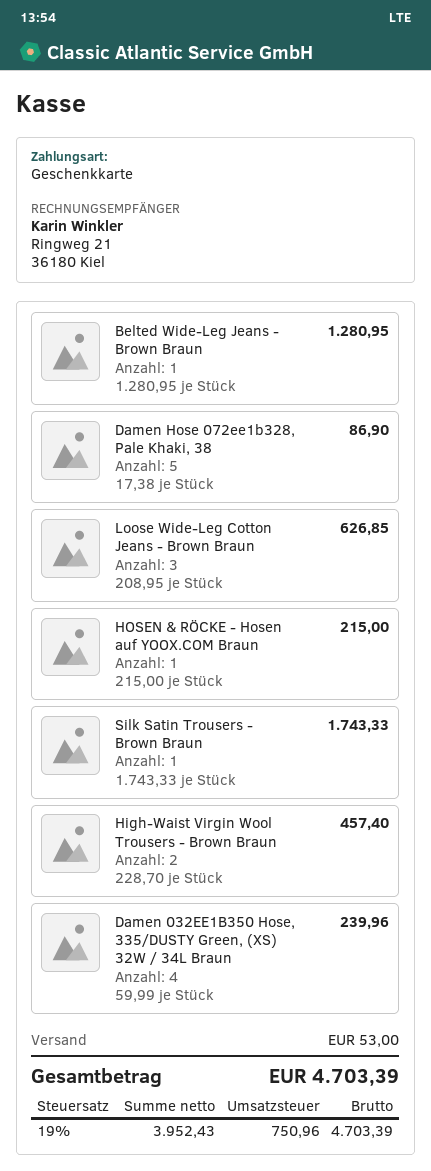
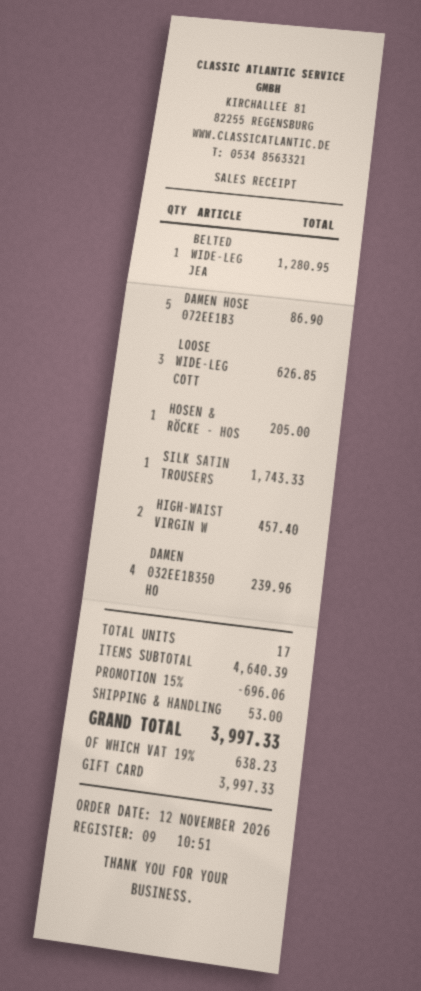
HOSEN & RÖCKE - Hosen auf YOOX.COM Braun: 1 for 215.00 -> 1 for 205.00
discount: none -> 15% = 696.06
tax: 19% = 750.96 -> 19% = 638.23
total: 4703.39 -> 3997.33

